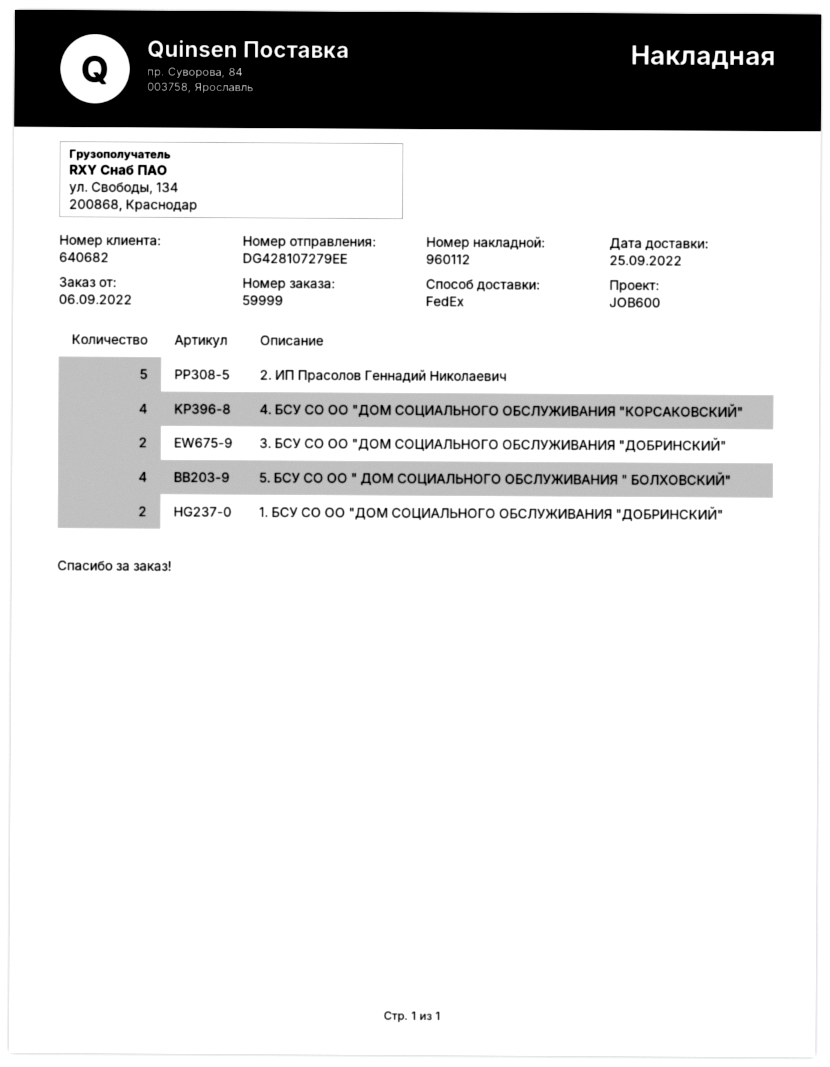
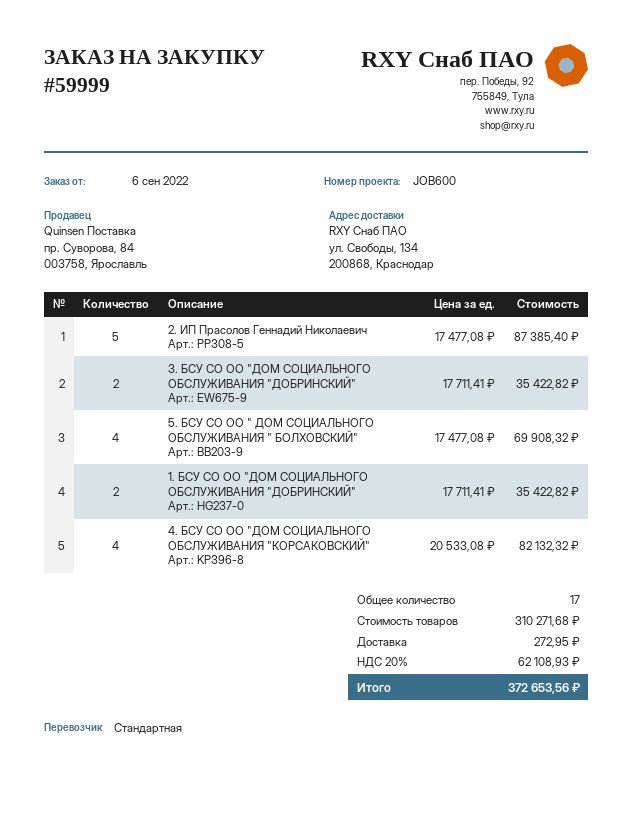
shipping method: FedEx -> standard

